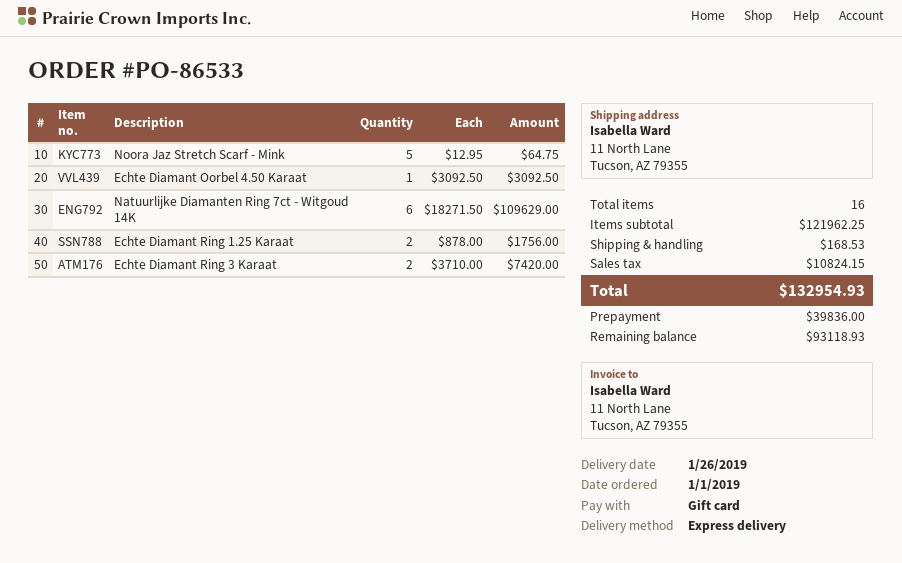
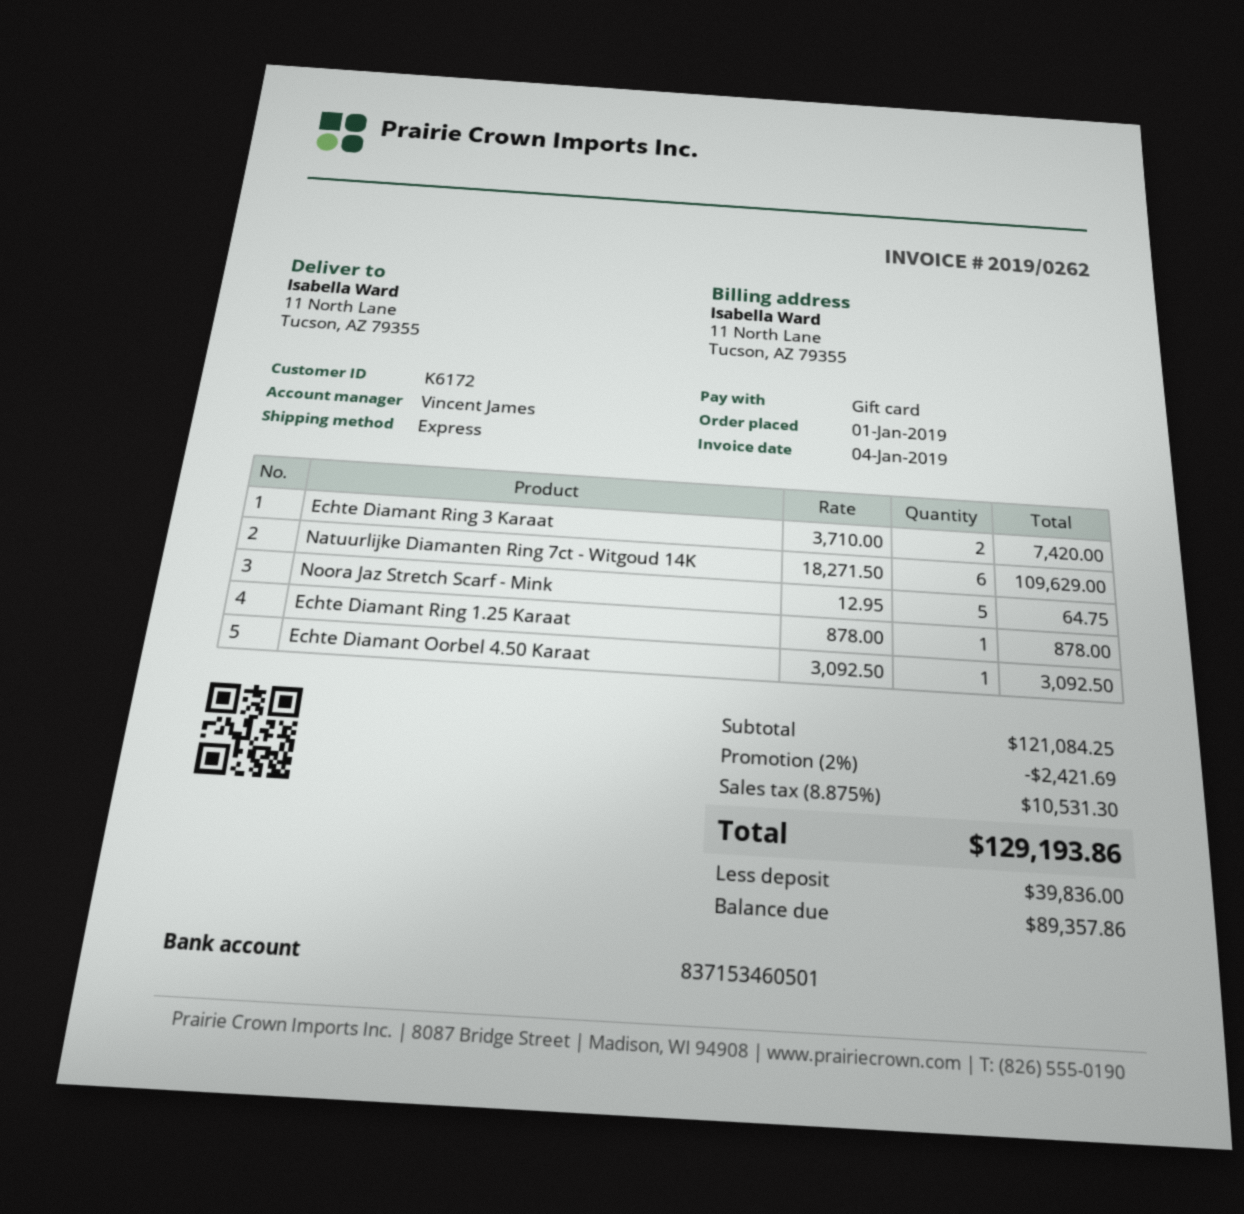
Echte Diamant Ring 1.25 Karaat: 2 x 878.00 = 1756.00 -> 1 x 878.00 = 878.00
subtotal: 121962.25 -> 121084.25
discount: none -> 2% = 2421.69
shipping: 168.53 -> none
tax: 10824.15 -> 10531.30
total: 132954.93 -> 129193.86
balance: 93118.93 -> 89357.86

